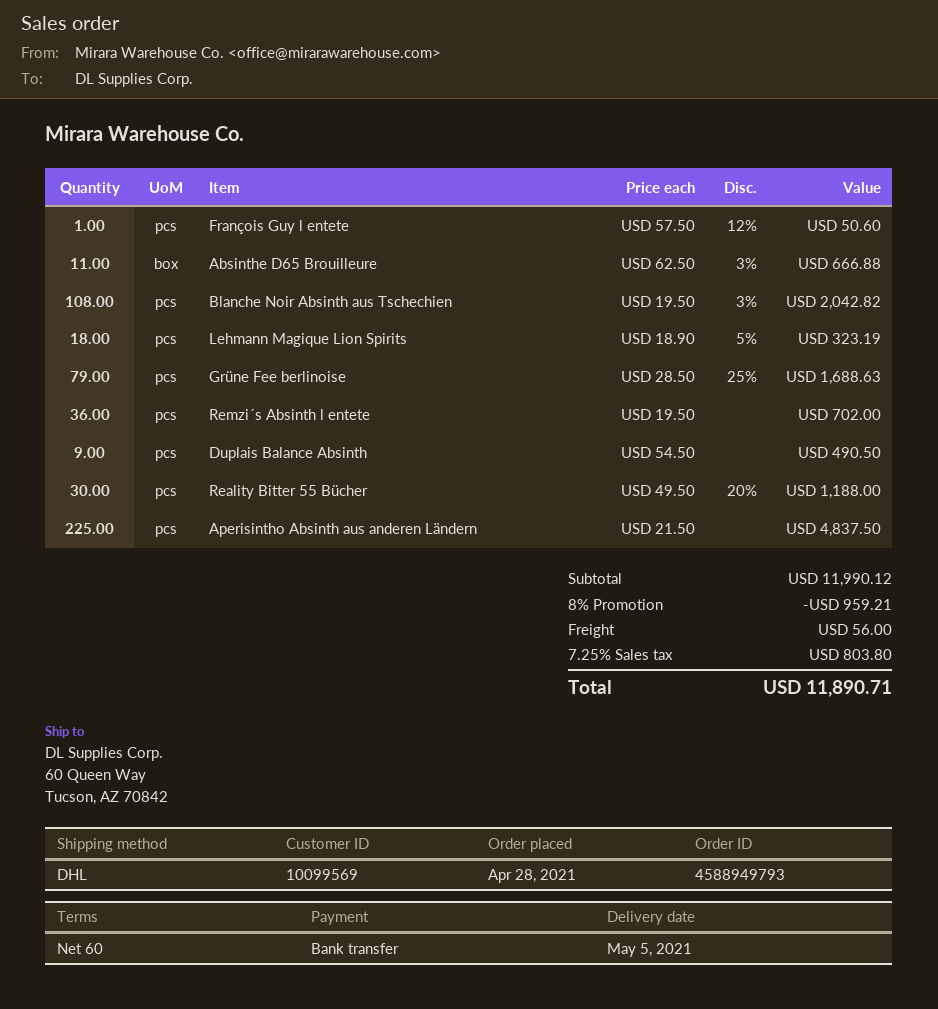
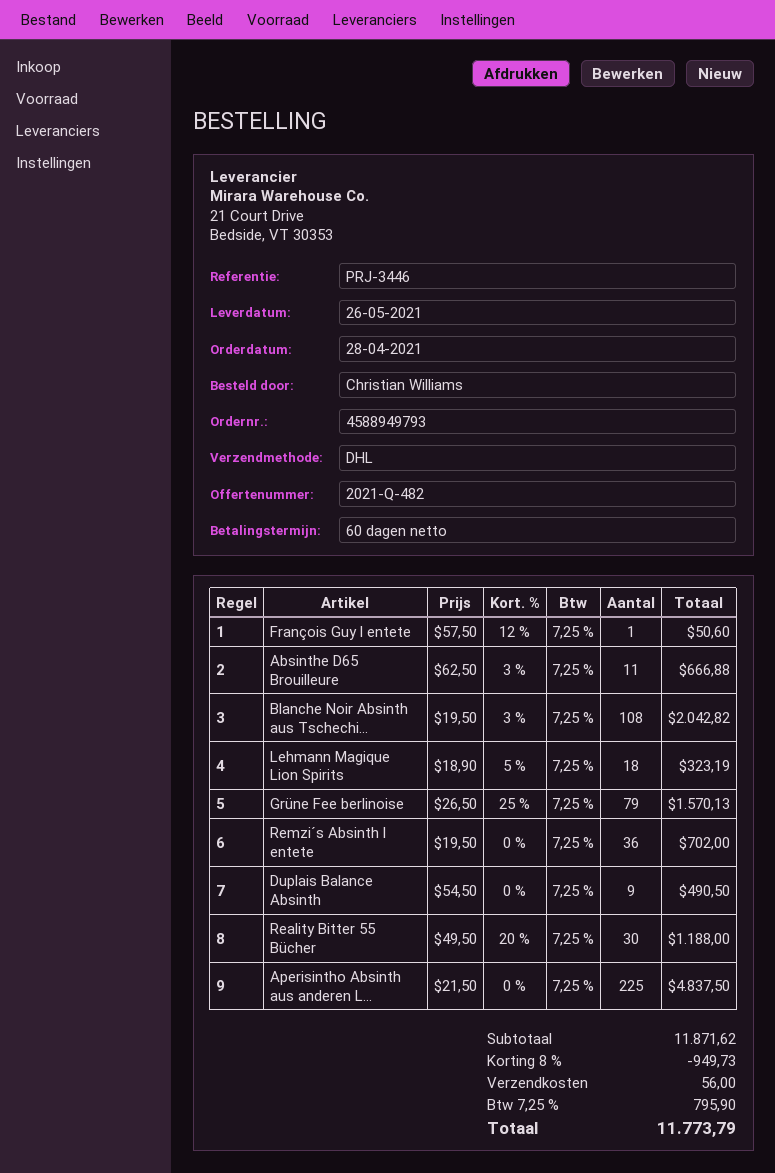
delivery date: 2021-05-05 -> 2021-05-26
Grüne Fee berlinoise: 79 x 28.50 - 25% = 1688.63 -> 79 x 26.50 - 25% = 1570.13
subtotal: 11990.12 -> 11871.62
discount: 8% = 959.21 -> 8% = 949.73
tax: 7.25% = 803.80 -> 7.25% = 795.90
total: 11890.71 -> 11773.79

